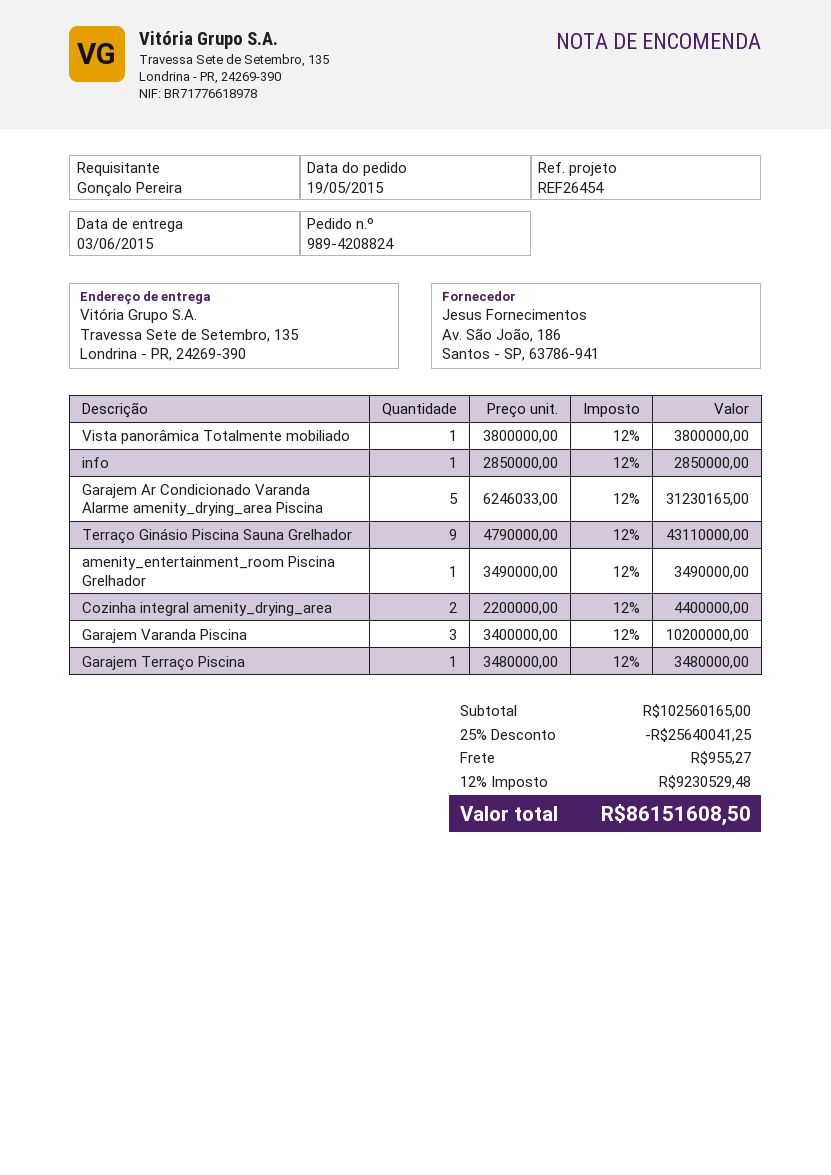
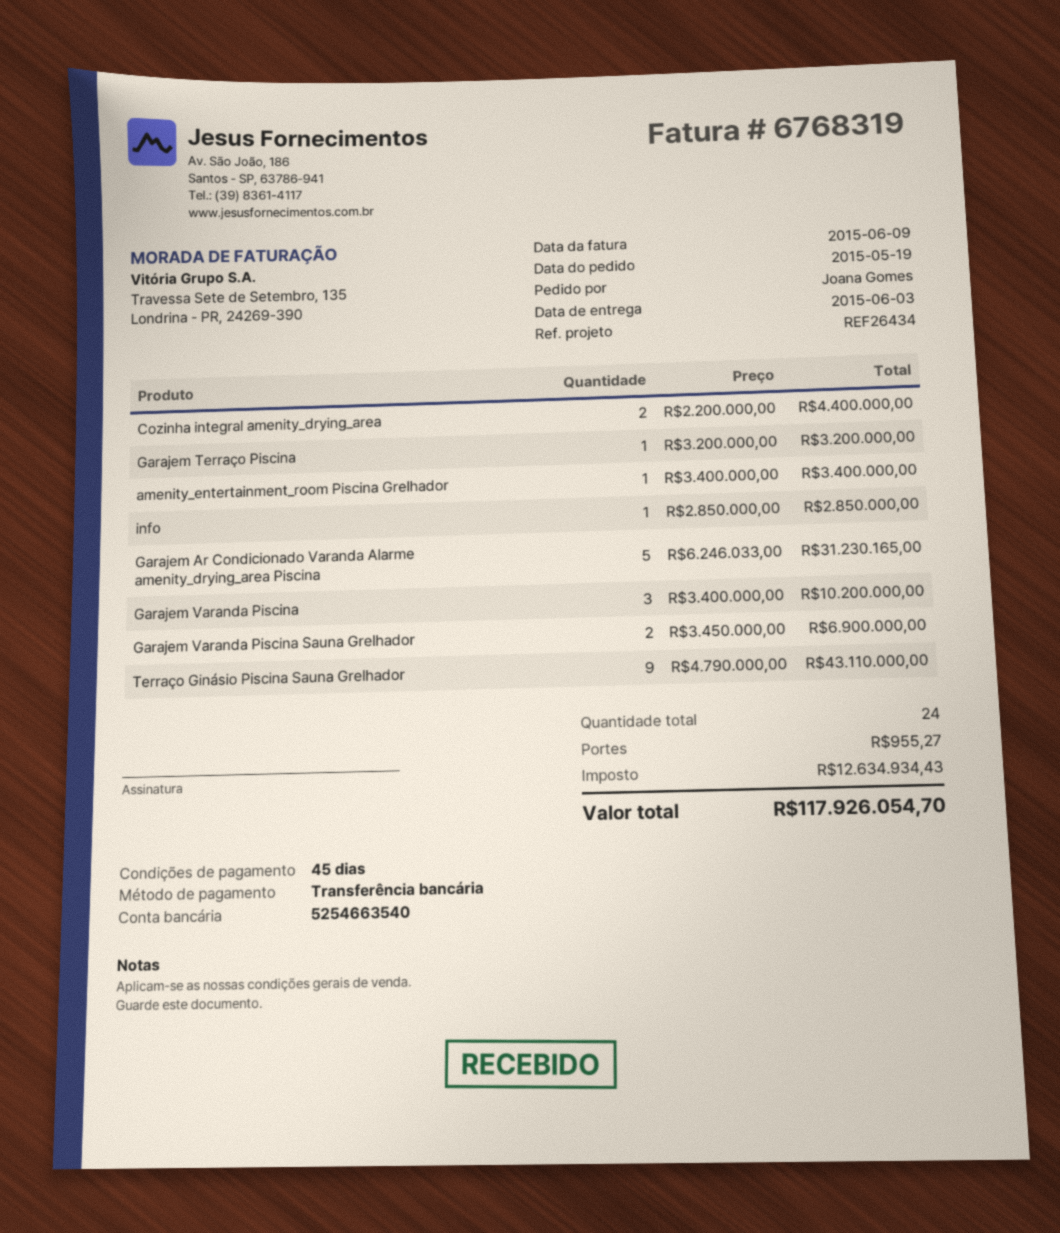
reference: REF26454 -> REF26434
ordered by: Gonçalo Pereira -> Joana Gomes
Vista panorâmica Totalmente mobiliado: 1 x 3800000.00 = 3800000.00 -> none
amenity_entertainment_room Piscina Grelhador: 1 x 3490000.00 = 3490000.00 -> 1 x 3400000.00 = 3400000.00
Garajem Terraço Piscina: 1 x 3480000.00 = 3480000.00 -> 1 x 3200000.00 = 3200000.00
Garajem Varanda Piscina Sauna Grelhador: none -> 2 x 3450000.00 = 6900000.00
discount: 25% = 25640041.25 -> none
tax: 9230529.48 -> 12634934.43
total: 86151608.50 -> 117926054.70

